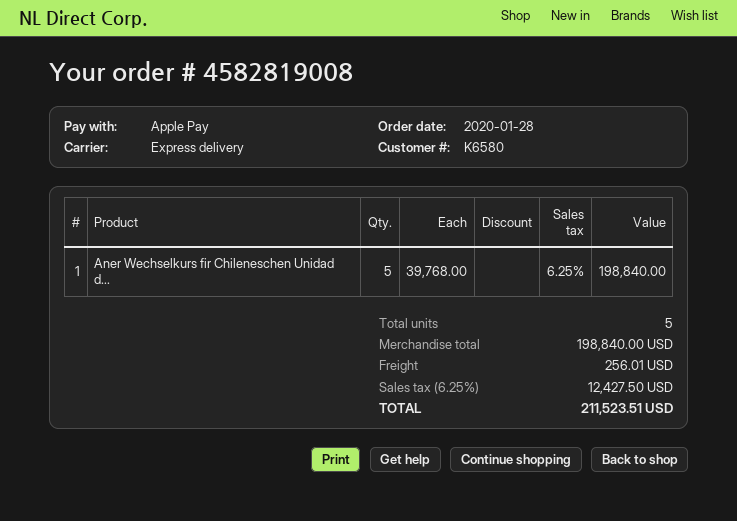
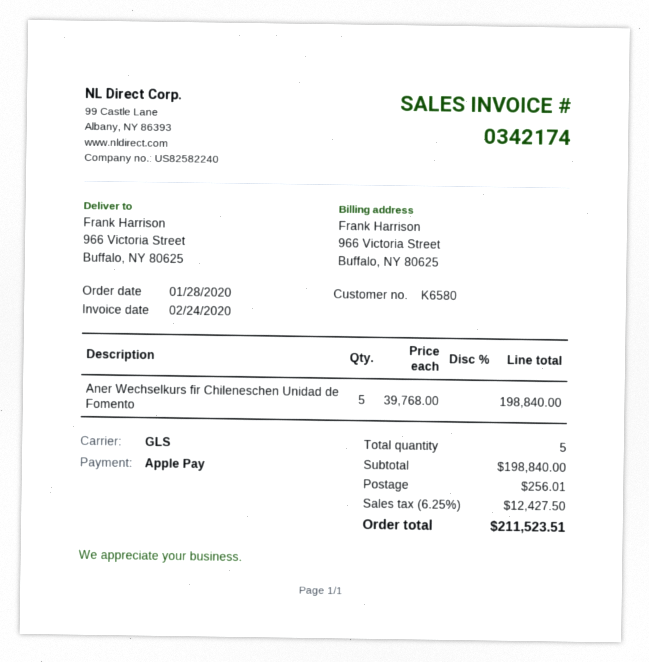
shipping method: express -> GLS

